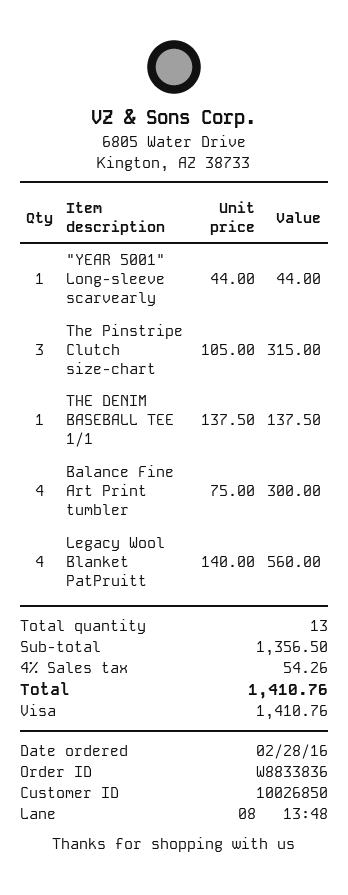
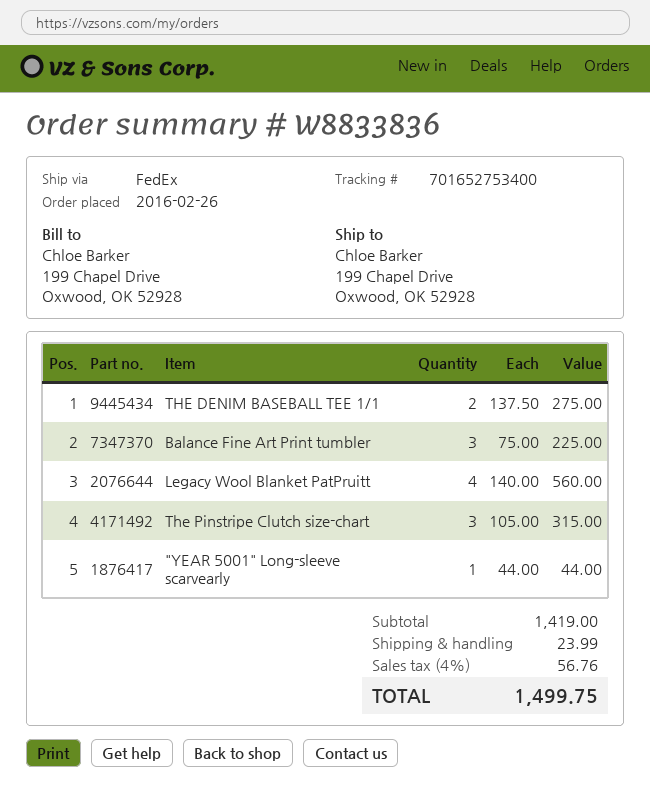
order date: 2016-02-28 -> 2016-02-26
THE DENIM BASEBALL TEE 1/1: 1 x 137.50 = 137.50 -> 2 x 137.50 = 275.00
Balance Fine Art Print tumbler: 4 x 75.00 = 300.00 -> 3 x 75.00 = 225.00
subtotal: 1356.50 -> 1419.00
shipping: none -> 23.99
tax: 4% = 54.26 -> 4% = 56.76
total: 1410.76 -> 1499.75

